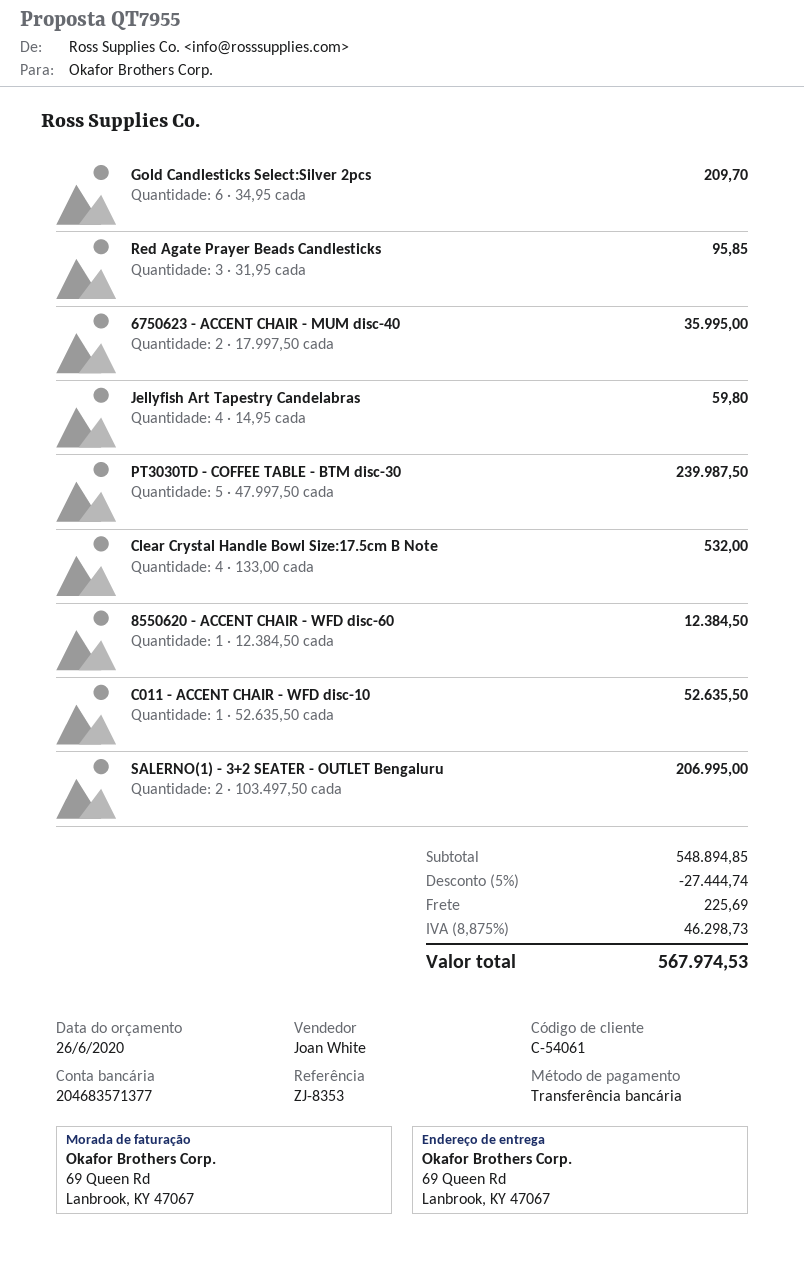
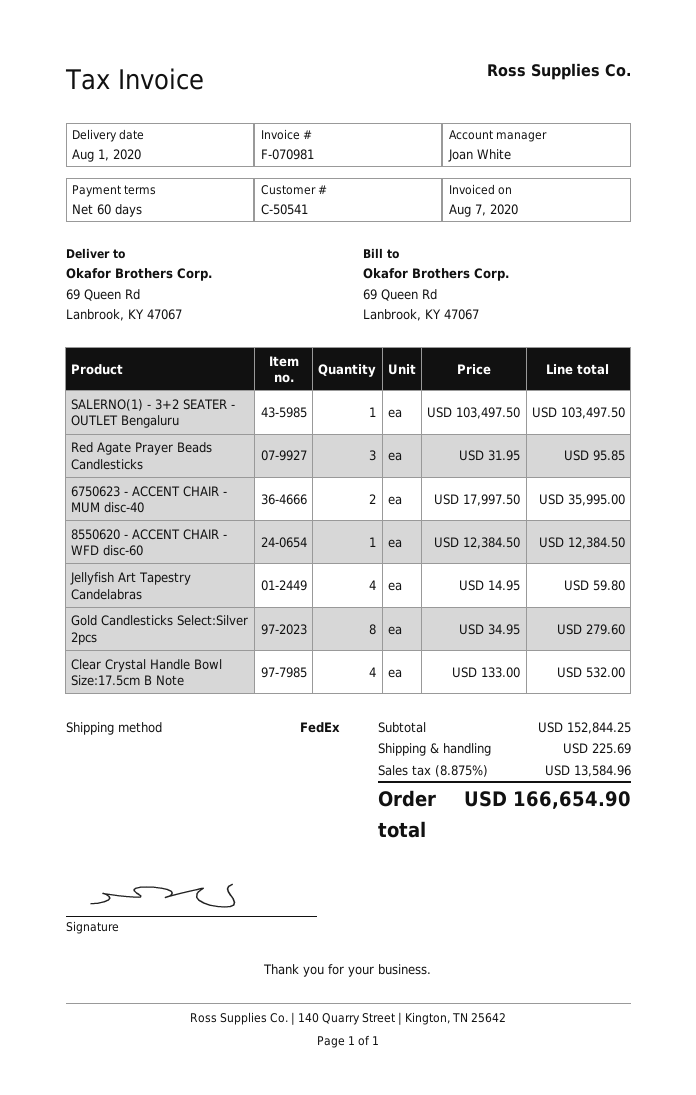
customer number: C-54061 -> C-50541
Gold Candlesticks Select:Silver 2pcs: 6 x 34.95 = 209.70 -> 8 x 34.95 = 279.60
PT3030TD - COFFEE TABLE - BTM disc-30: 5 x 47997.50 = 239987.50 -> none
C011 - ACCENT CHAIR - WFD disc-10: 1 x 52635.50 = 52635.50 -> none
SALERNO(1) - 3+2 SEATER - OUTLET Bengaluru: 2 x 103497.50 = 206995.00 -> 1 x 103497.50 = 103497.50
subtotal: 548894.85 -> 152844.25
discount: 5% = 27444.74 -> none
tax: 8.875% = 46298.73 -> 8.875% = 13584.96
total: 567974.53 -> 166654.90

